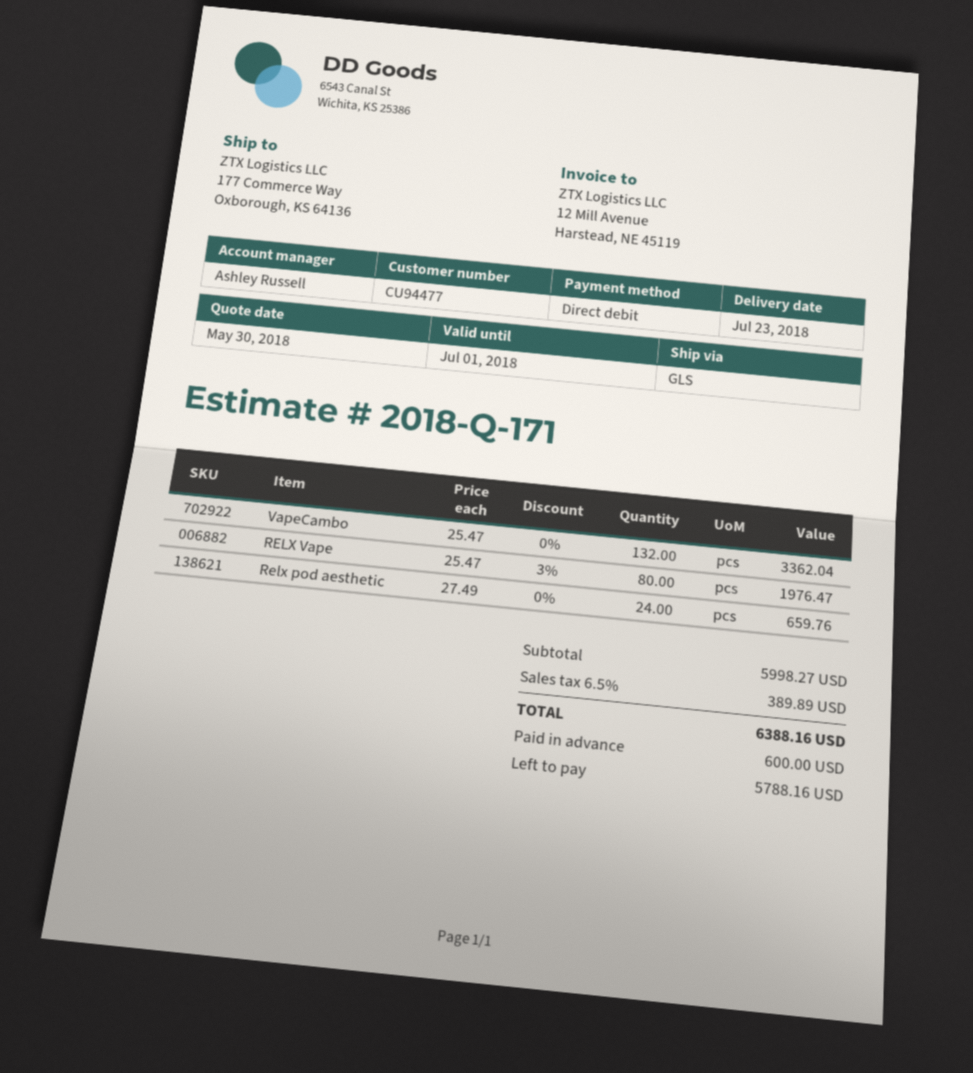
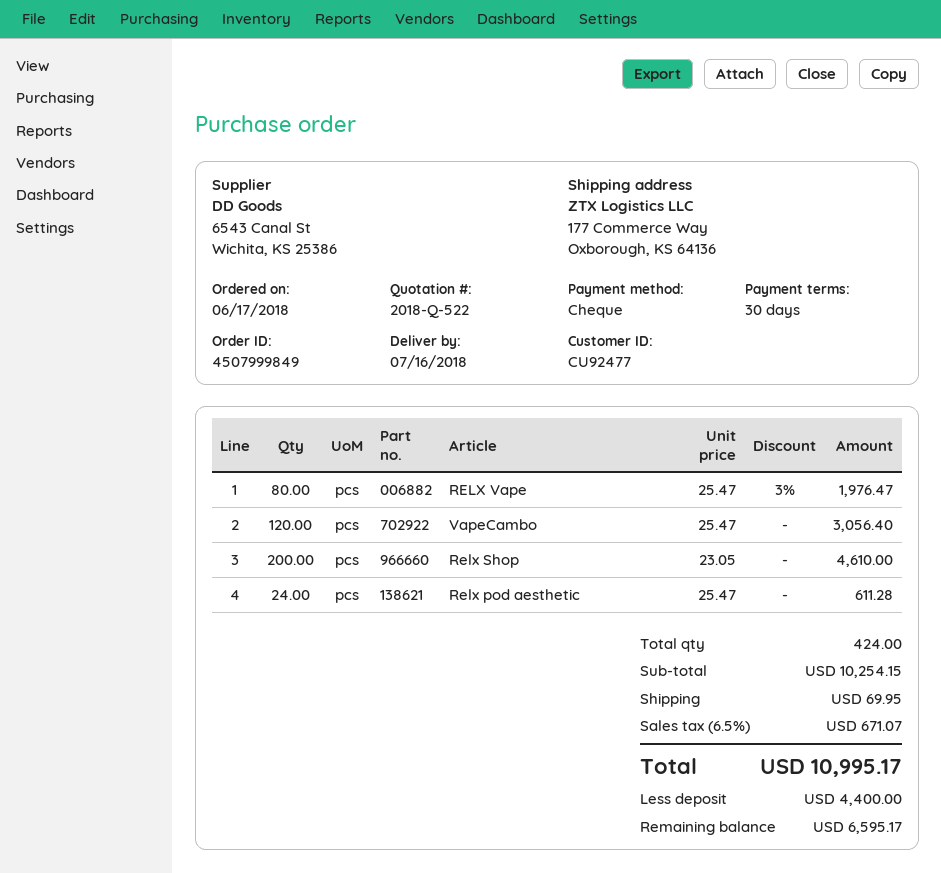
quote number: 2018-Q-171 -> 2018-Q-522
delivery date: 2018-07-23 -> 2018-07-16
customer number: CU94477 -> CU92477
payment method: direct debit -> cheque
VapeCambo: 132 x 25.47 = 3362.04 -> 120 x 25.47 = 3056.40
Relx pod aesthetic: 24 x 27.49 = 659.76 -> 24 x 25.47 = 611.28
Relx Shop: none -> 200 x 23.05 = 4610.00
subtotal: 5998.27 -> 10254.15
shipping: none -> 69.95
tax: 6.5% = 389.89 -> 6.5% = 671.07
total: 6388.16 -> 10995.17
deposit: 600.00 -> 4400.00
balance: 5788.16 -> 6595.17

